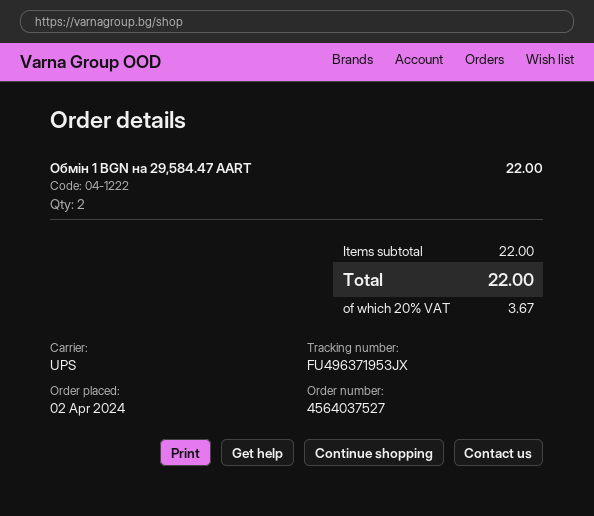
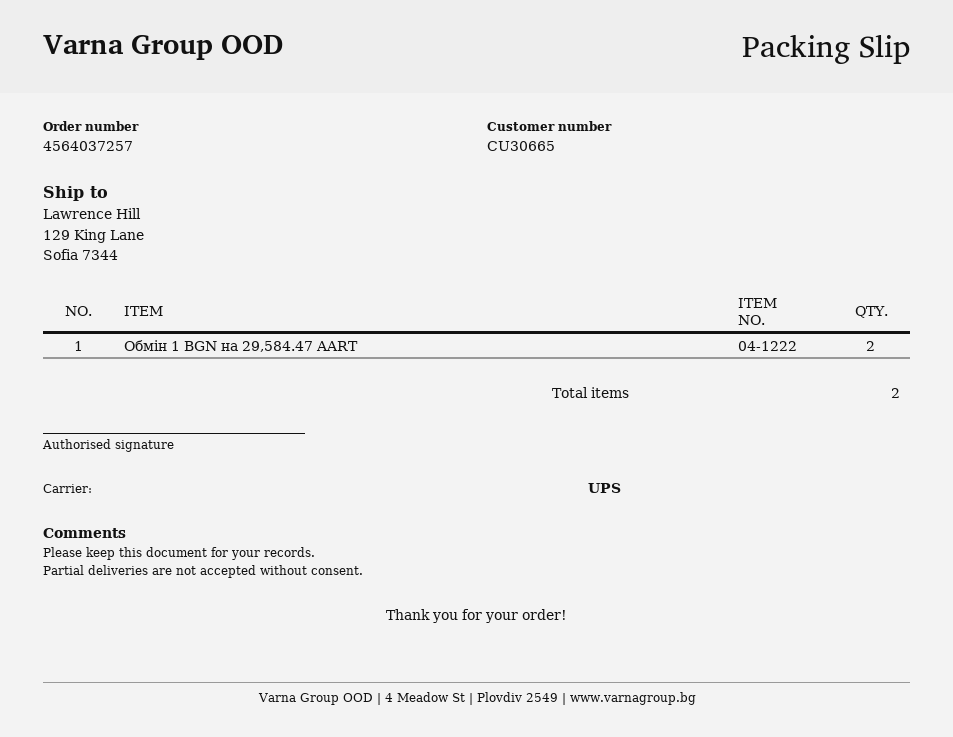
order number: 4564037527 -> 4564037257

